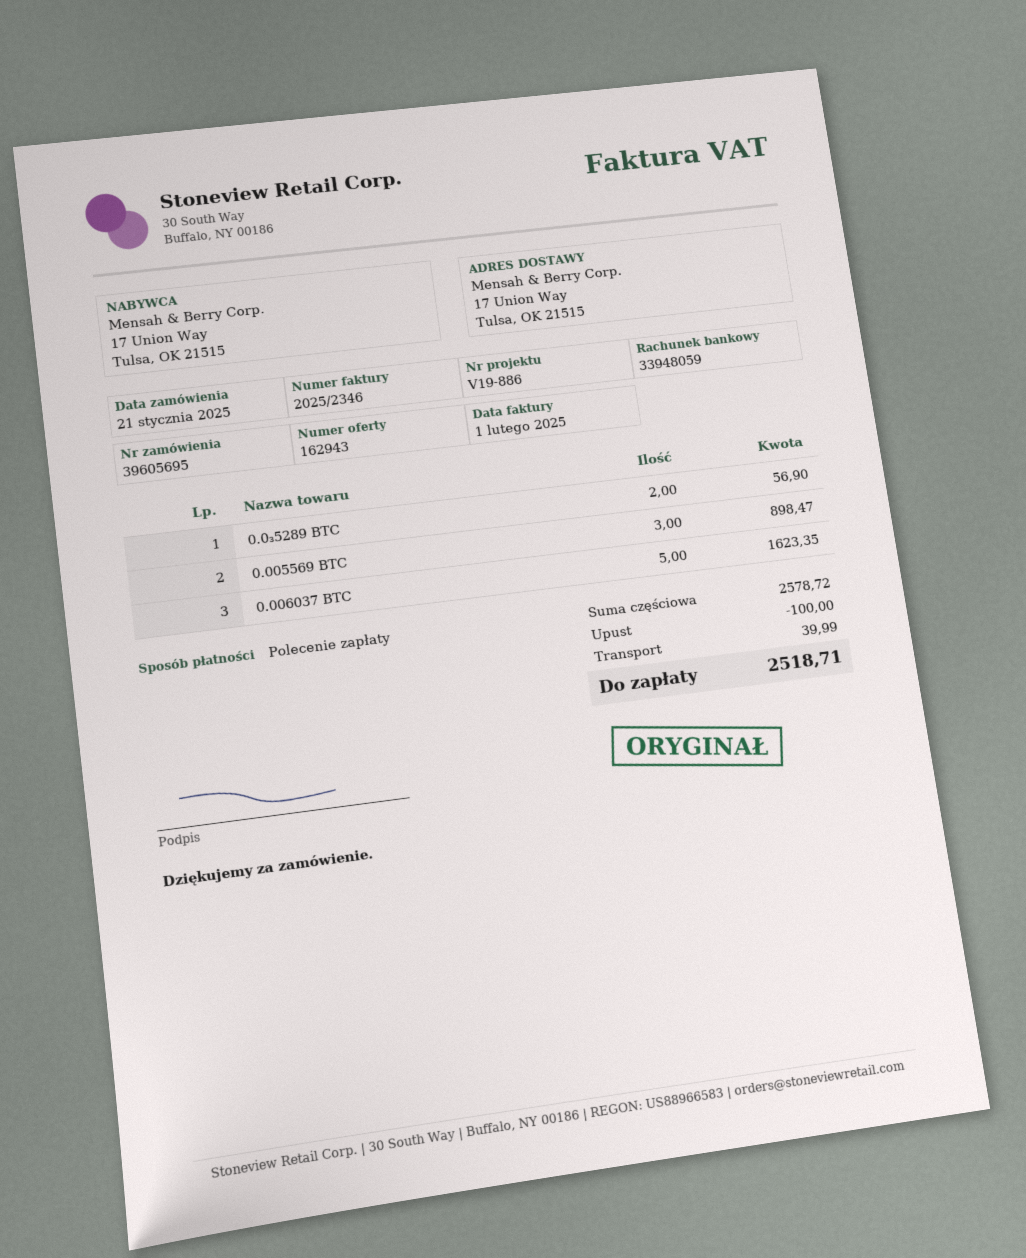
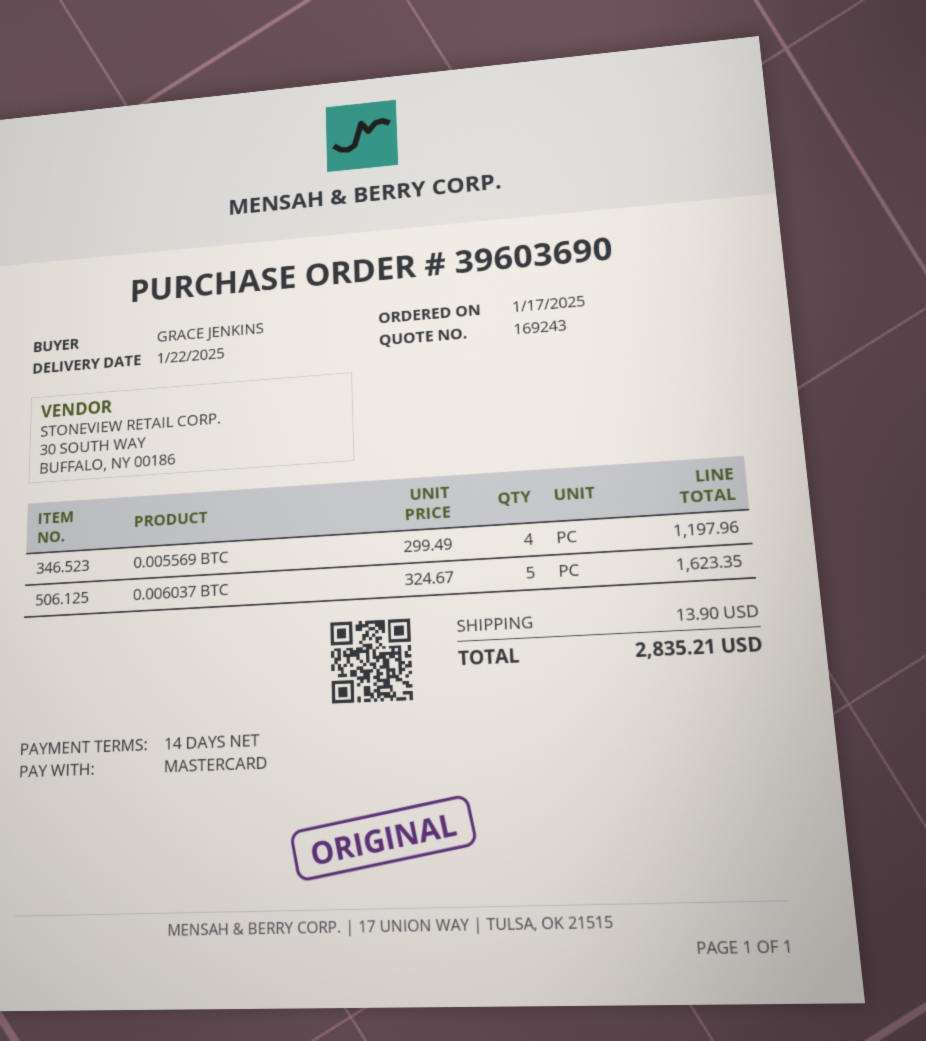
quote number: 162943 -> 169243
order number: 39605695 -> 39603690
order date: 2025-01-21 -> 2025-01-17
payment method: direct debit -> Mastercard
0.0₃5289 BTC: 2 for 56.90 -> none
0.005569 BTC: 3 for 898.47 -> 4 for 1197.96
discount: 100.00 -> none
shipping: 39.99 -> 13.90
total: 2518.71 -> 2835.21

